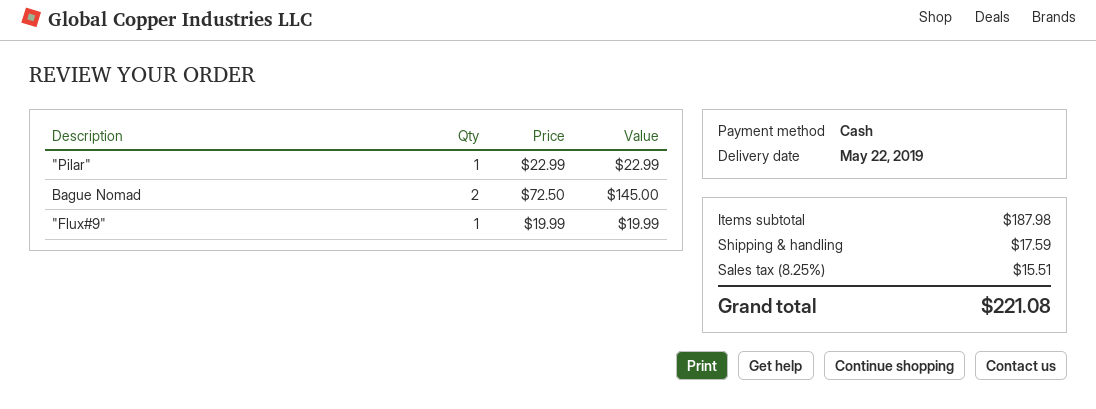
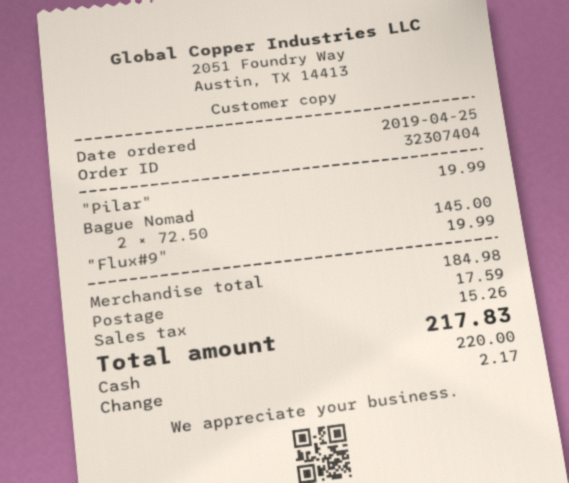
"Pilar": 1 x 22.99 = 22.99 -> 1 x 19.99 = 19.99
subtotal: 187.98 -> 184.98
tax: 15.51 -> 15.26
total: 221.08 -> 217.83

